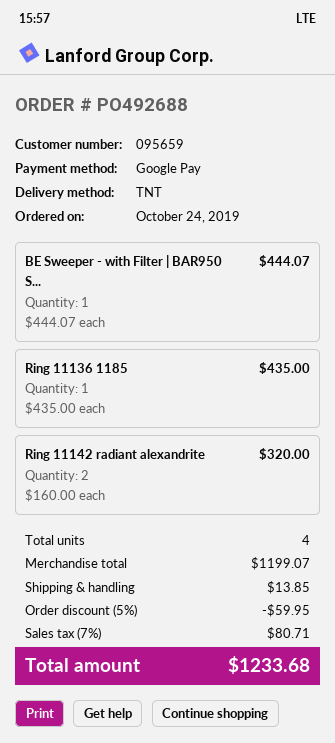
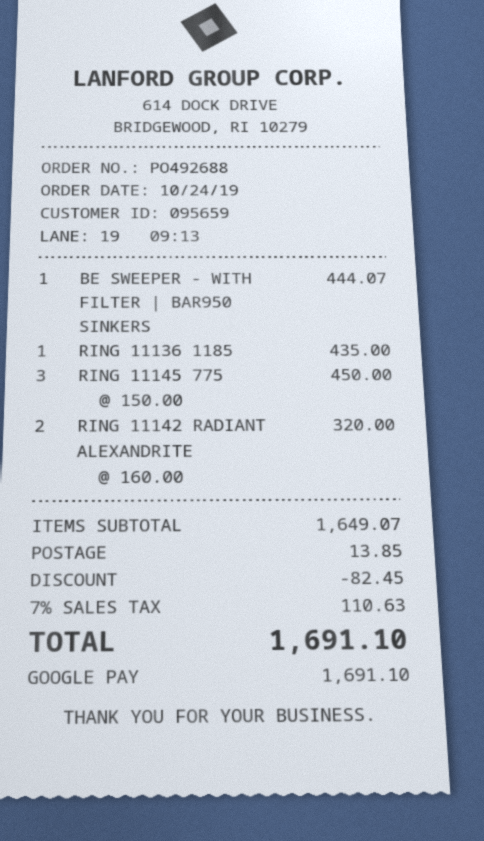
RING 11145 775: none -> 3 x 150.00 = 450.00
subtotal: 1199.07 -> 1649.07
discount: 59.95 -> 82.45
tax: 7% = 80.71 -> 7% = 110.63
total: 1233.68 -> 1691.10

